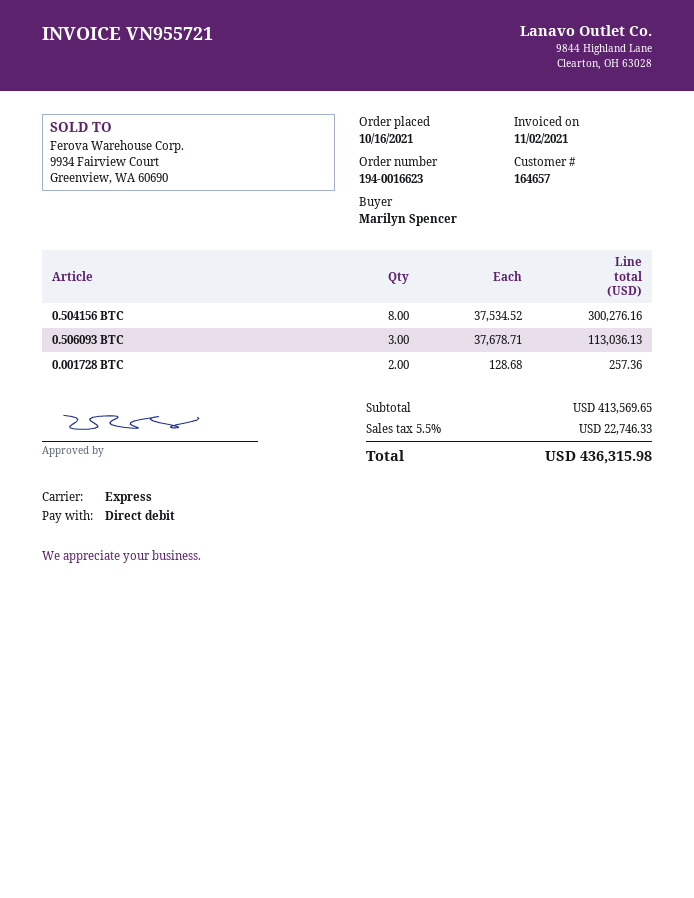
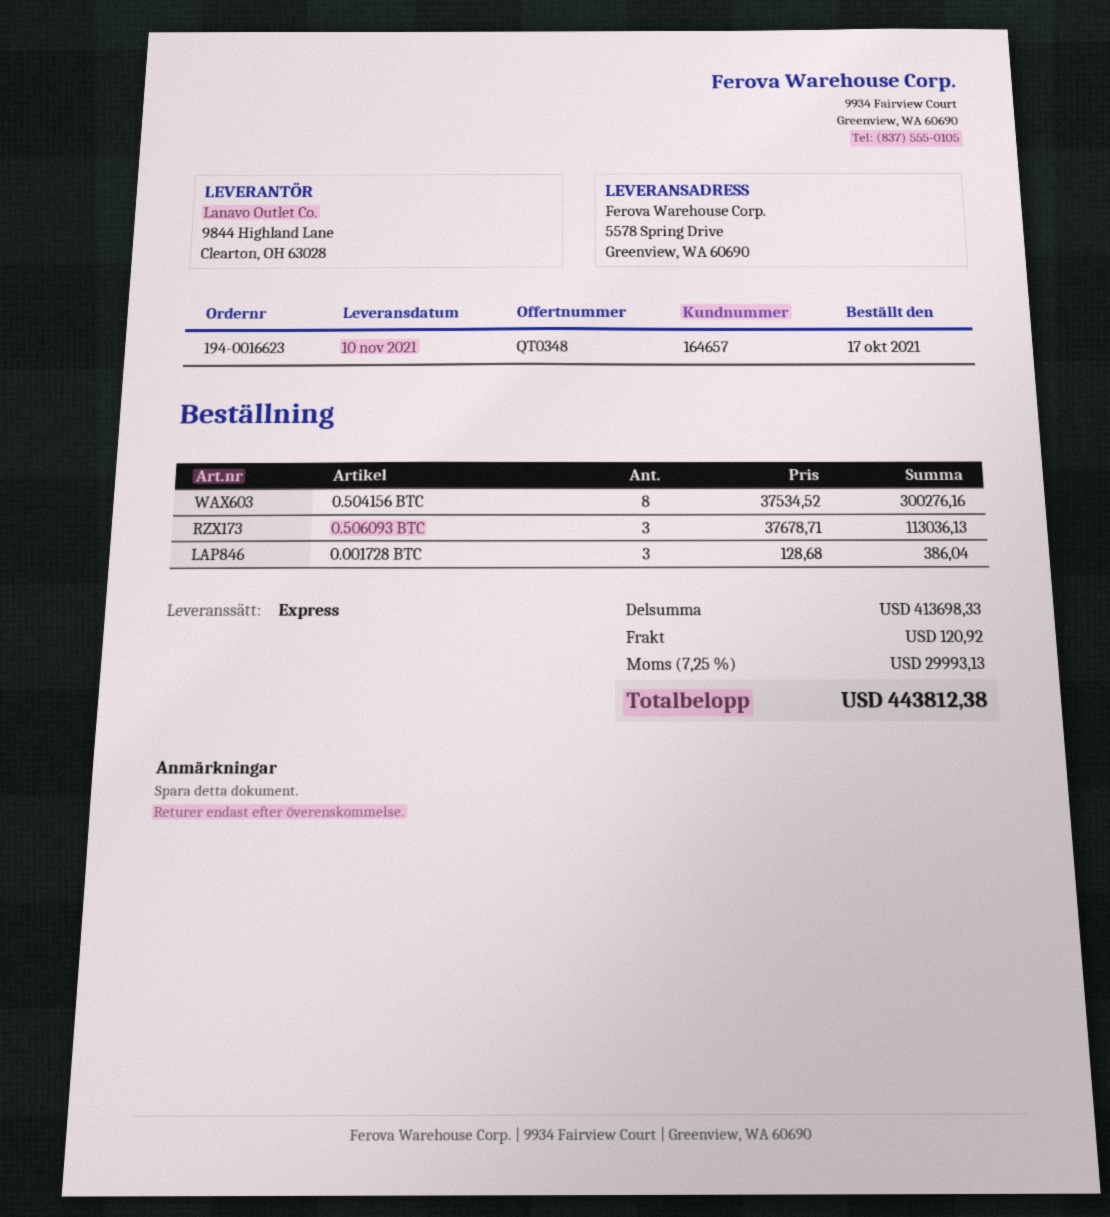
order date: 2021-10-16 -> 2021-10-17
0.001728 BTC: 2 x 128.68 = 257.36 -> 3 x 128.68 = 386.04
subtotal: 413569.65 -> 413698.33
shipping: none -> 120.92
tax: 5.5% = 22746.33 -> 7.25% = 29993.13
total: 436315.98 -> 443812.38

